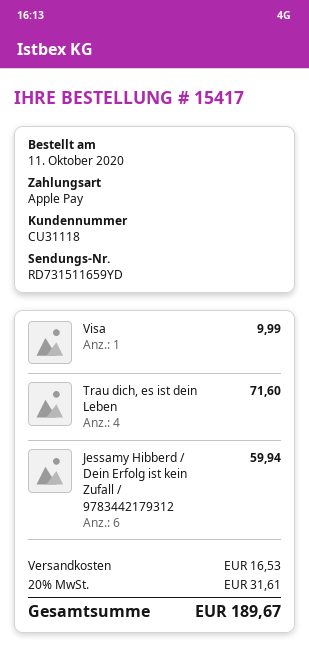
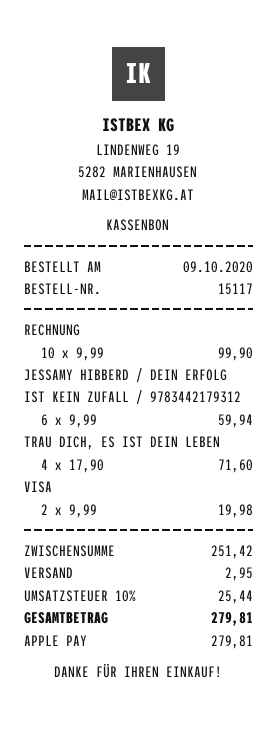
order number: 15417 -> 15117
order date: 2020-10-11 -> 2020-10-09
Visa: 1 for 9.99 -> 2 for 19.98
RECHNUNG: none -> 10 for 99.90
shipping: 16.53 -> 2.95
tax: 20% = 31.61 -> 10% = 25.44
total: 189.67 -> 279.81

